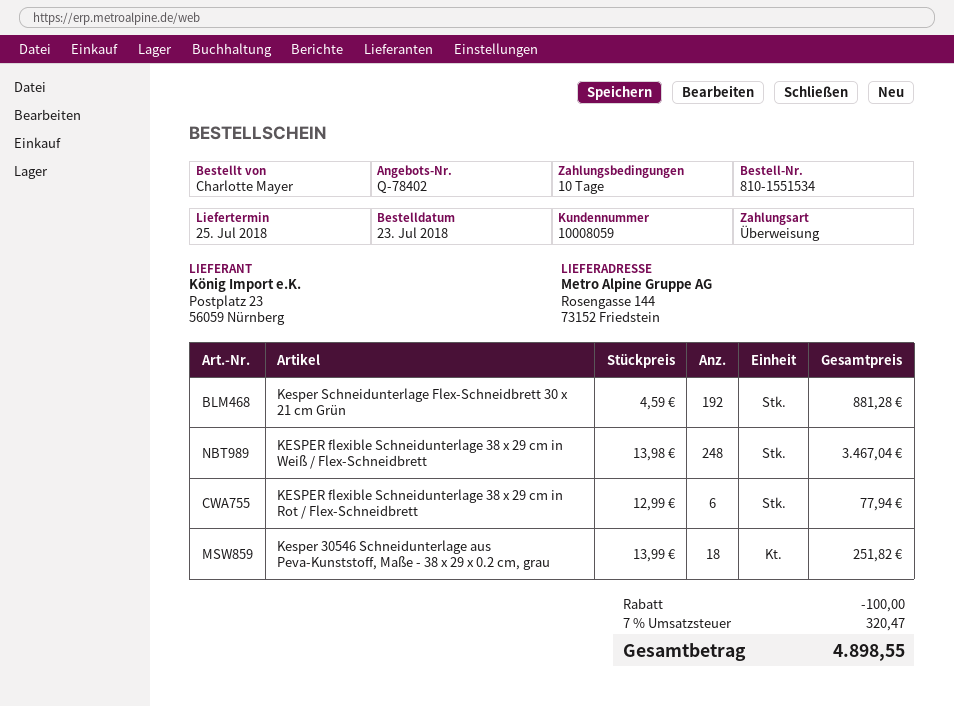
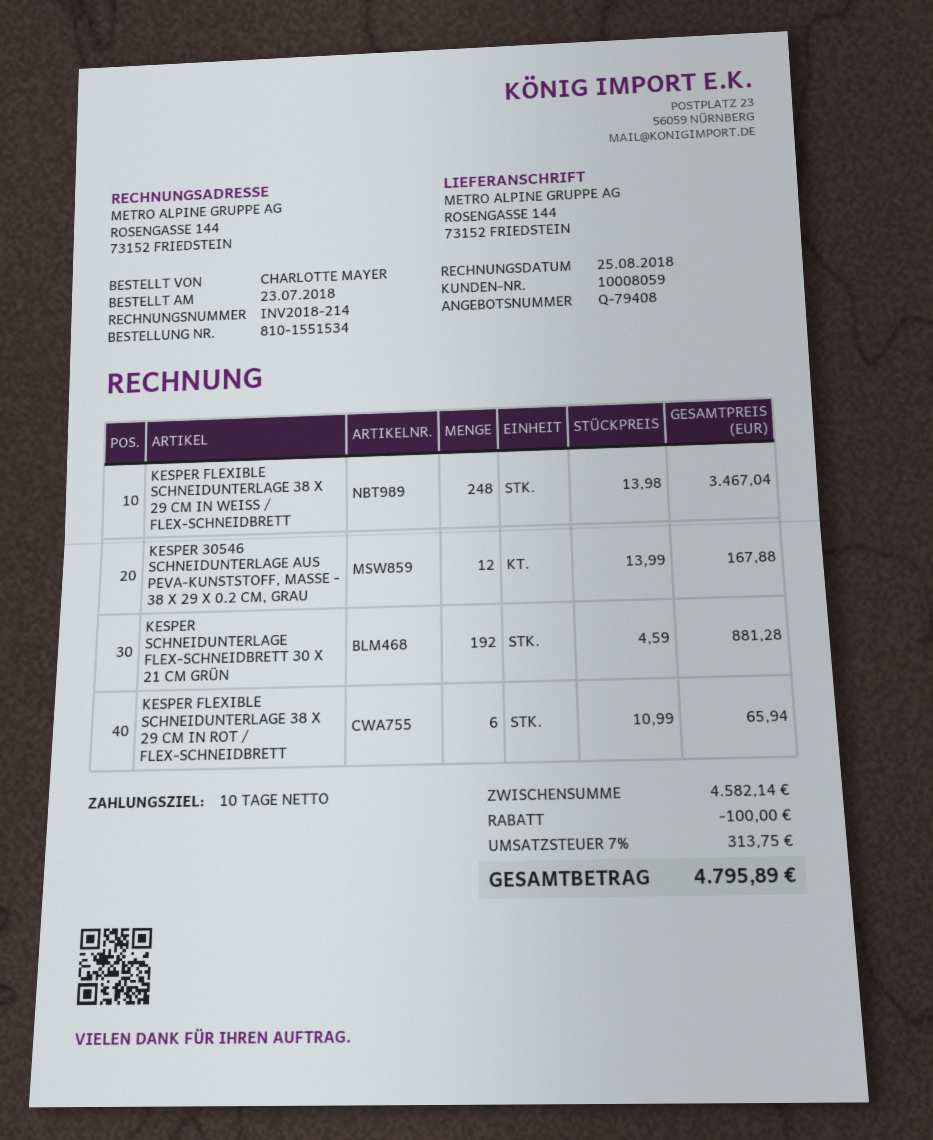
quote number: Q-78402 -> Q-79408
KESPER flexible Schneidunterlage 38 x 29 cm in Rot / Flex-Schneidbrett: 6 x 12.99 = 77.94 -> 6 x 10.99 = 65.94
Kesper 30546 Schneidunterlage aus Peva-Kunststoff, Maße - 38 x 29 x 0.2 cm, grau: 18 x 13.99 = 251.82 -> 12 x 13.99 = 167.88
tax: 7% = 320.47 -> 7% = 313.75
total: 4898.55 -> 4795.89

